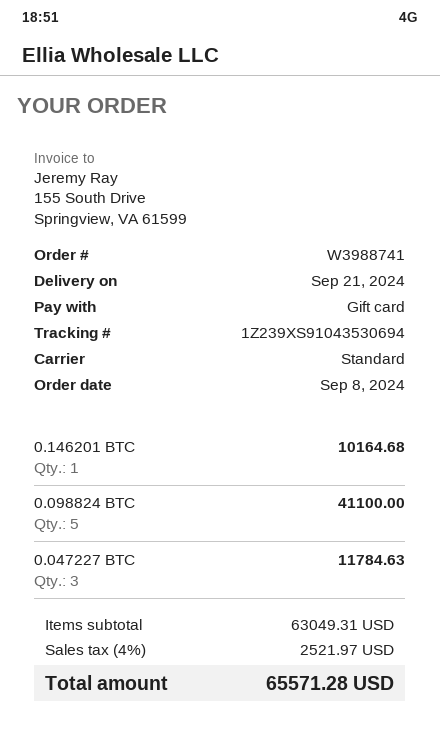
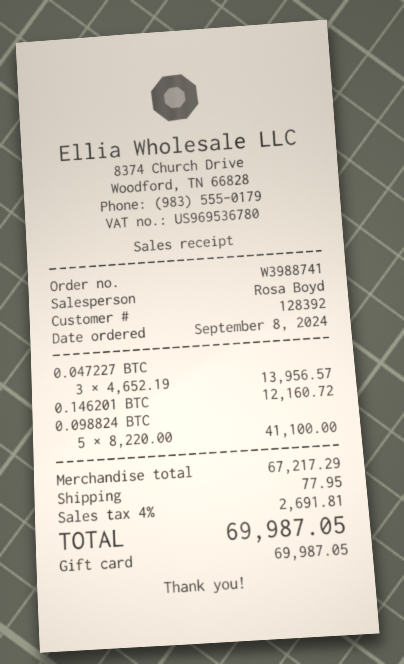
0.146201 BTC: 1 for 10164.68 -> 1 for 12160.72
0.047227 BTC: 3 for 11784.63 -> 3 for 13956.57
subtotal: 63049.31 -> 67217.29
shipping: none -> 77.95
tax: 4% = 2521.97 -> 4% = 2691.81
total: 65571.28 -> 69987.05

